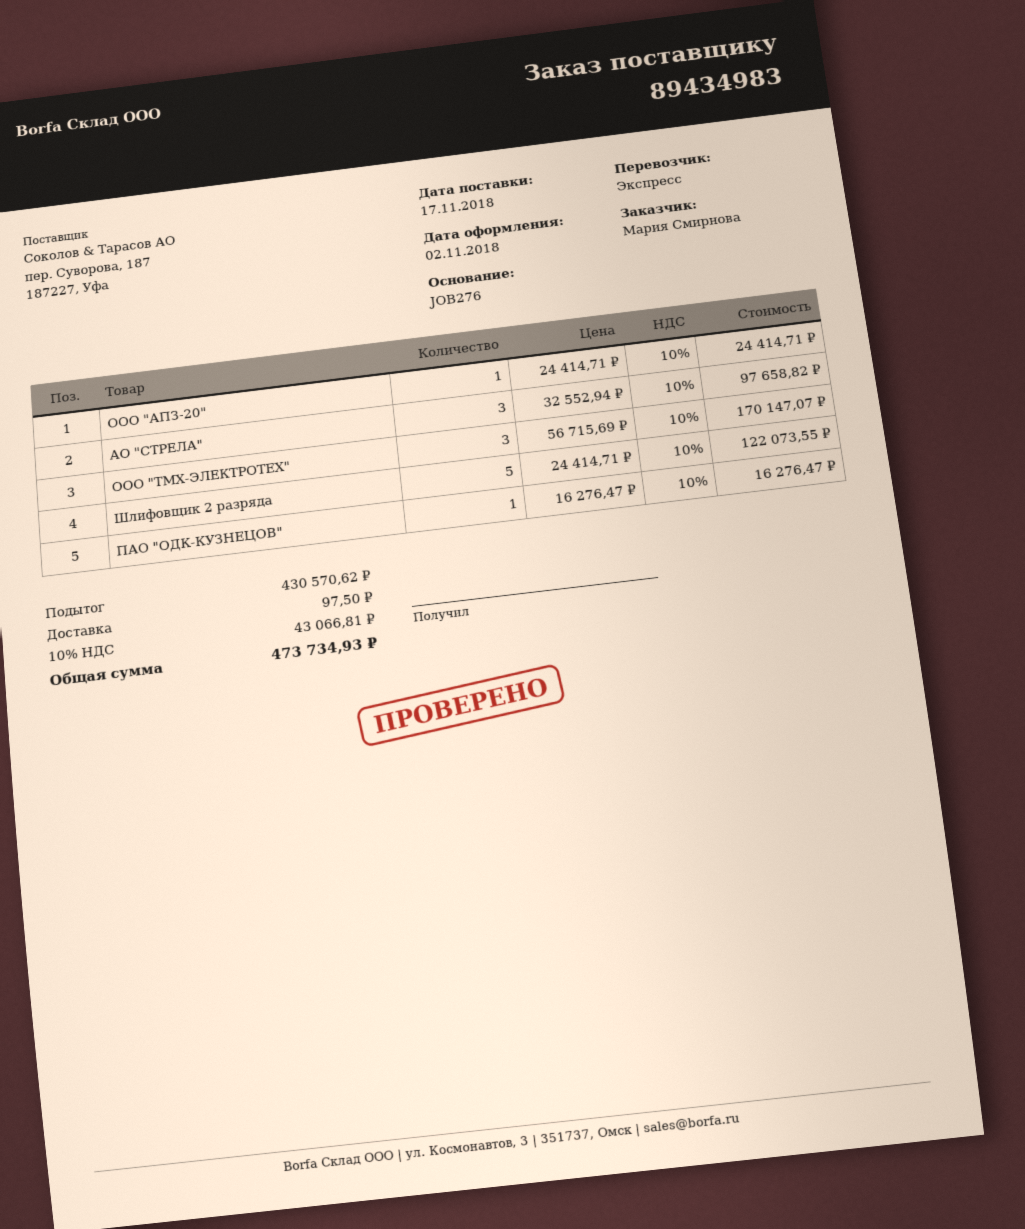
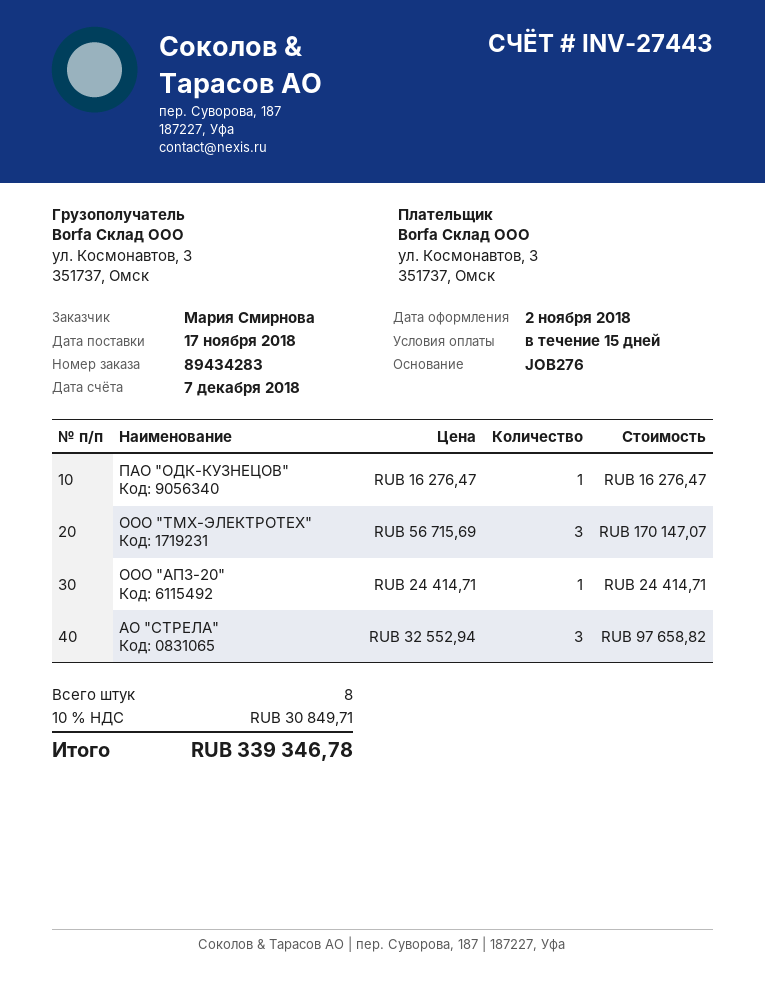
order number: 89434983 -> 89434283
Шлифовщик 2 разряда: 5 x 24414.71 = 122073.55 -> none
shipping: 97.50 -> none
tax: 10% = 43066.81 -> 10% = 30849.71
total: 473734.93 -> 339346.78

